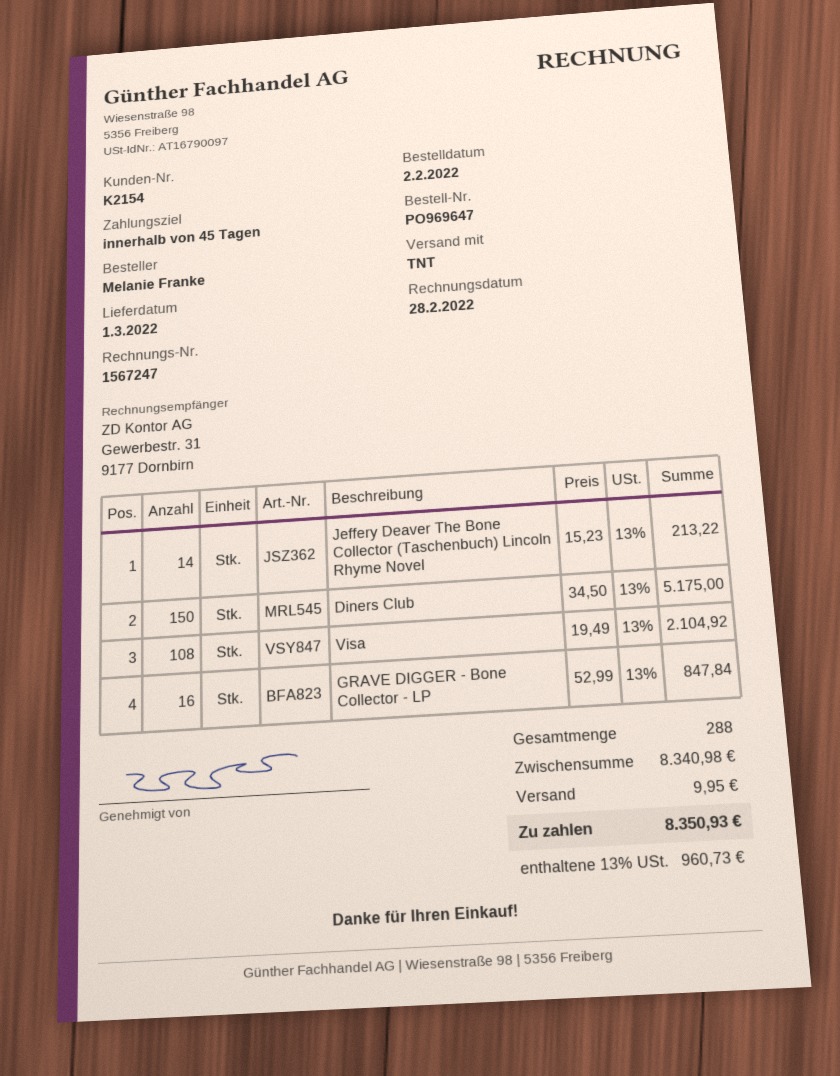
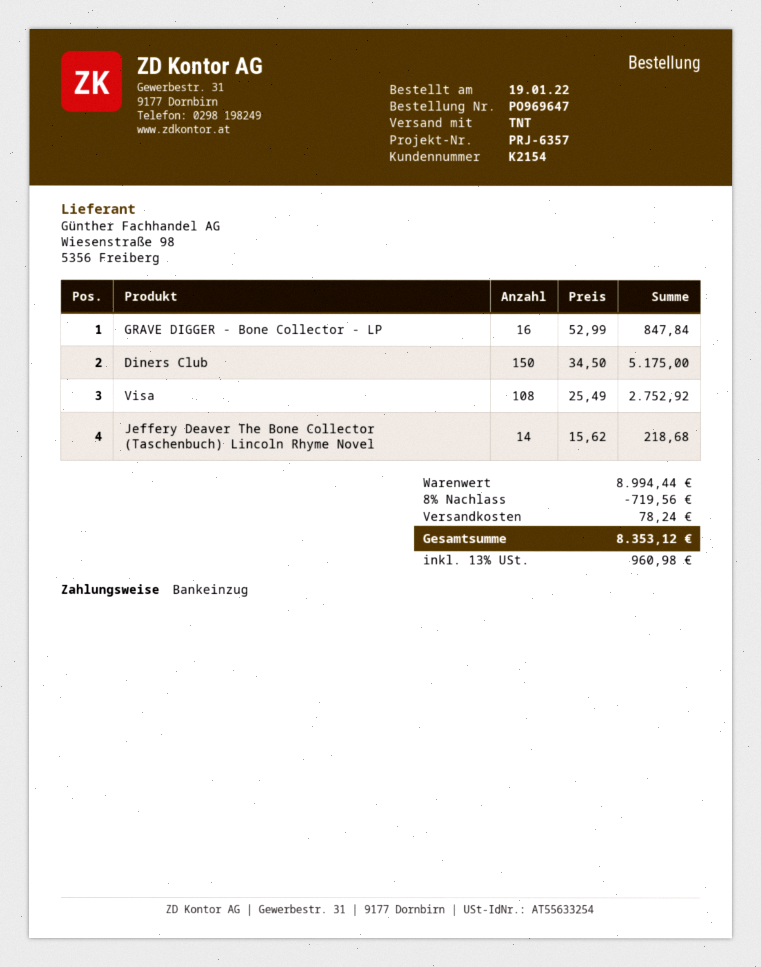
order date: 2022-02-02 -> 2022-01-19
Jeffery Deaver The Bone Collector (Taschenbuch) Lincoln Rhyme Novel: 14 x 15.23 = 213.22 -> 14 x 15.62 = 218.68
Visa: 108 x 19.49 = 2104.92 -> 108 x 25.49 = 2752.92
subtotal: 8340.98 -> 8994.44
discount: none -> 8% = 719.56
shipping: 9.95 -> 78.24
tax: 13% = 960.73 -> 13% = 960.98
total: 8350.93 -> 8353.12

